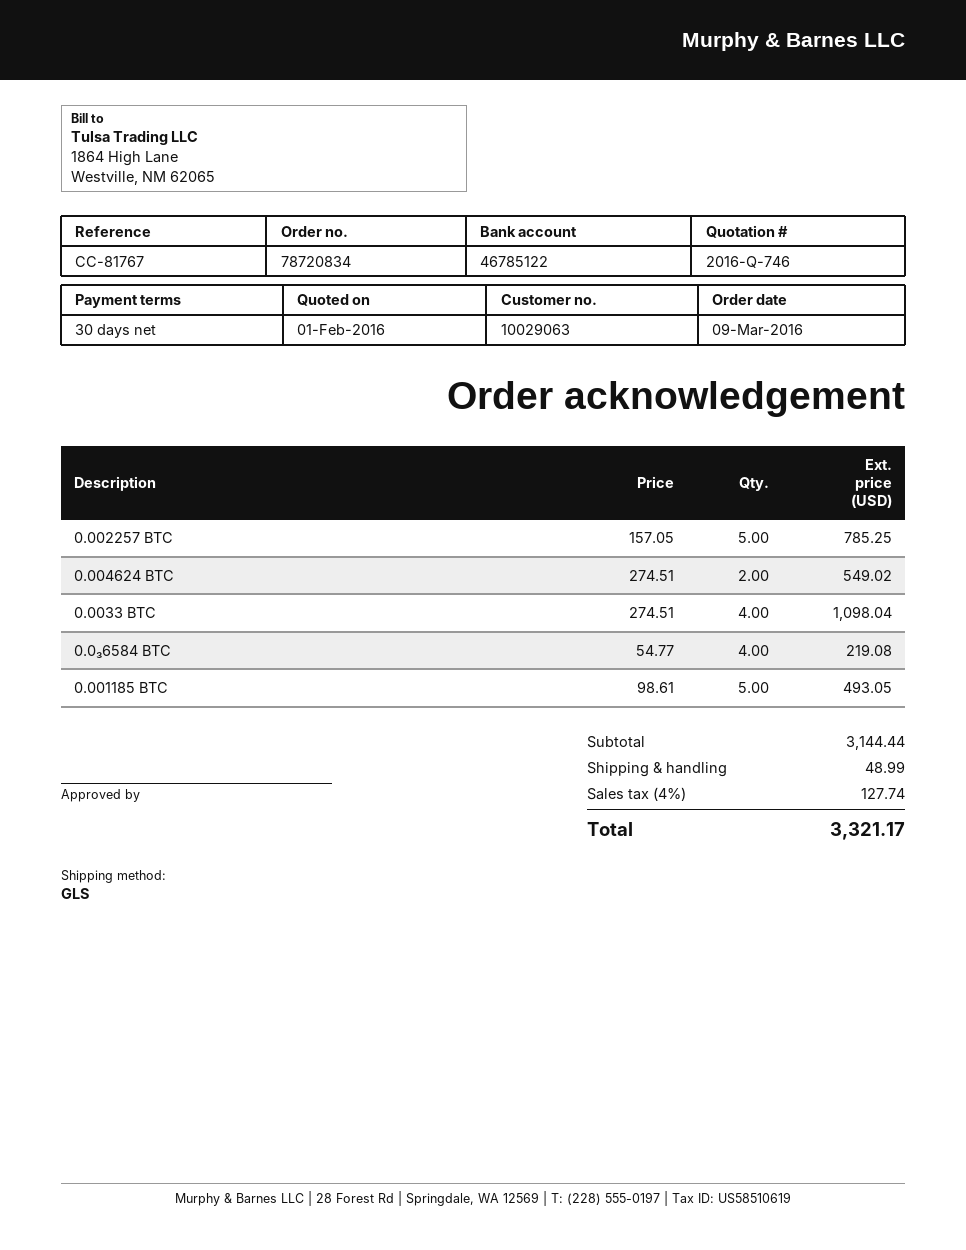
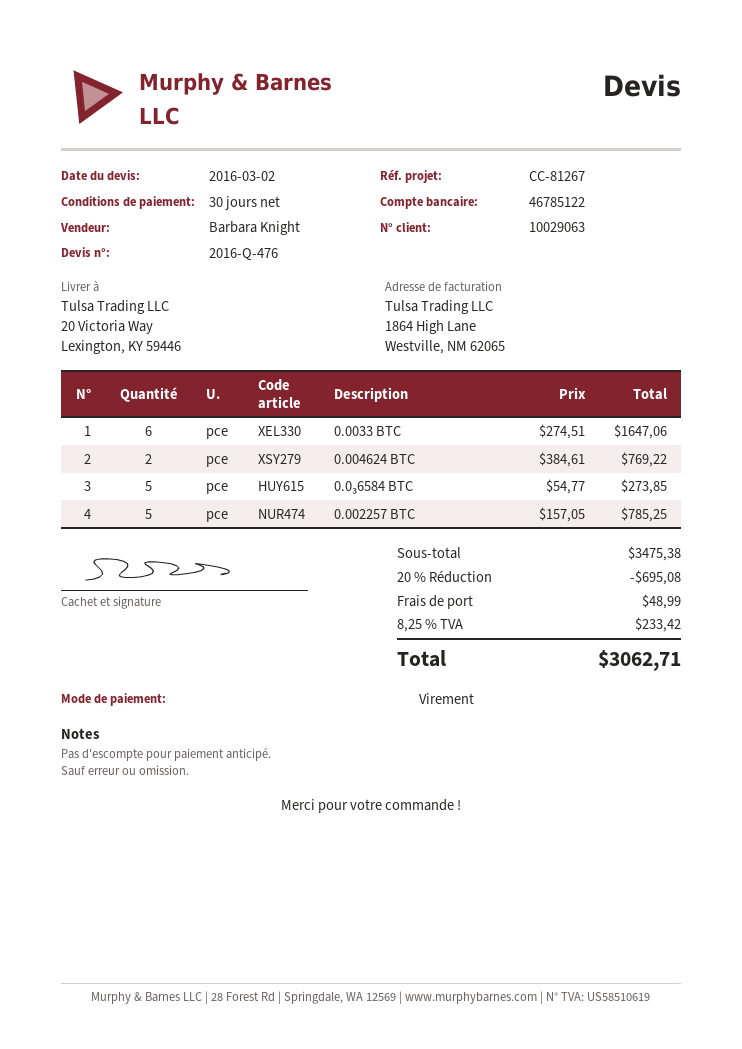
quote number: 2016-Q-746 -> 2016-Q-476
quote date: 2016-02-01 -> 2016-03-02
reference: CC-81767 -> CC-81267
0.004624 BTC: 2 x 274.51 = 549.02 -> 2 x 384.61 = 769.22
0.0033 BTC: 4 x 274.51 = 1098.04 -> 6 x 274.51 = 1647.06
0.0₃6584 BTC: 4 x 54.77 = 219.08 -> 5 x 54.77 = 273.85
0.001185 BTC: 5 x 98.61 = 493.05 -> none
subtotal: 3144.44 -> 3475.38
discount: none -> 20% = 695.08
tax: 4% = 127.74 -> 8.25% = 233.42
total: 3321.17 -> 3062.71

